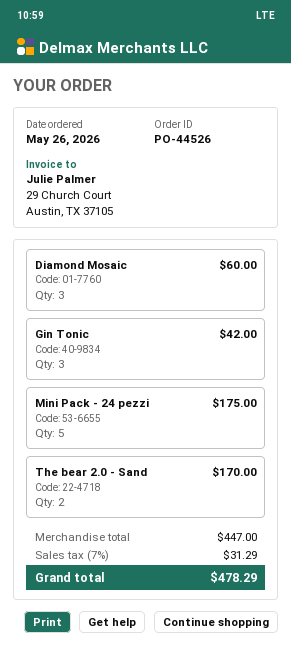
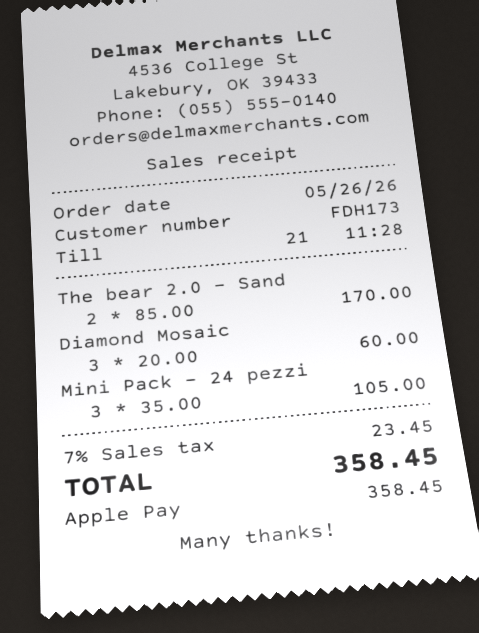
Gin Tonic: 3 for 42.00 -> none
Mini Pack - 24 pezzi: 5 for 175.00 -> 3 for 105.00
tax: 7% = 31.29 -> 7% = 23.45
total: 478.29 -> 358.45

